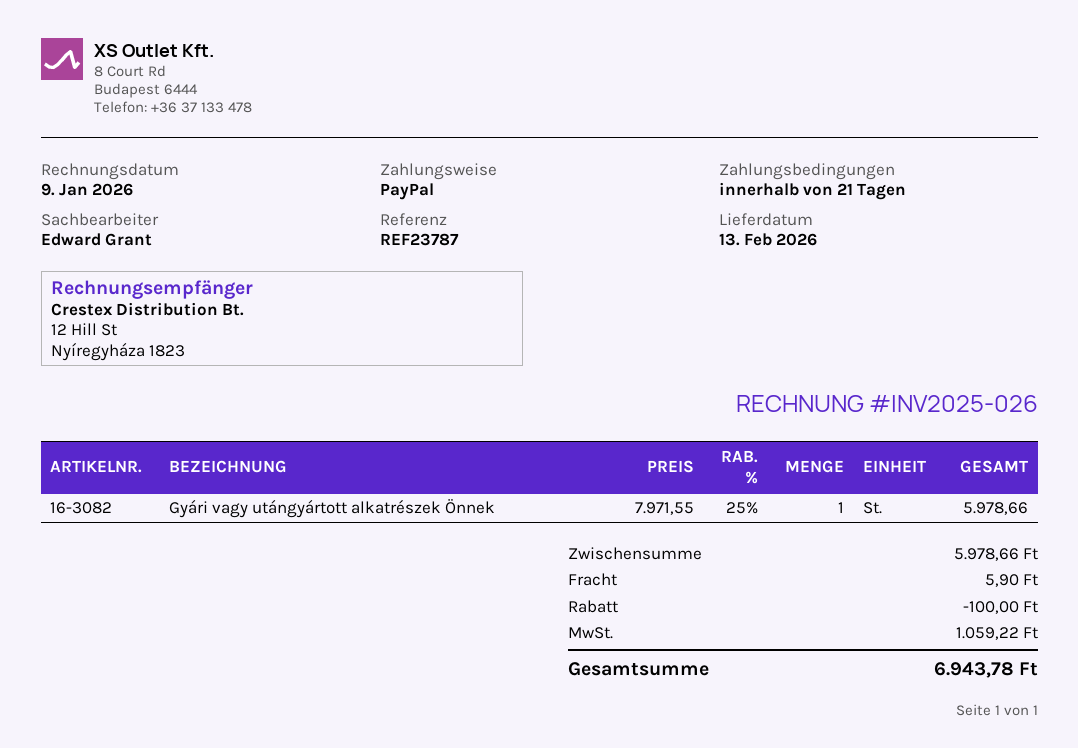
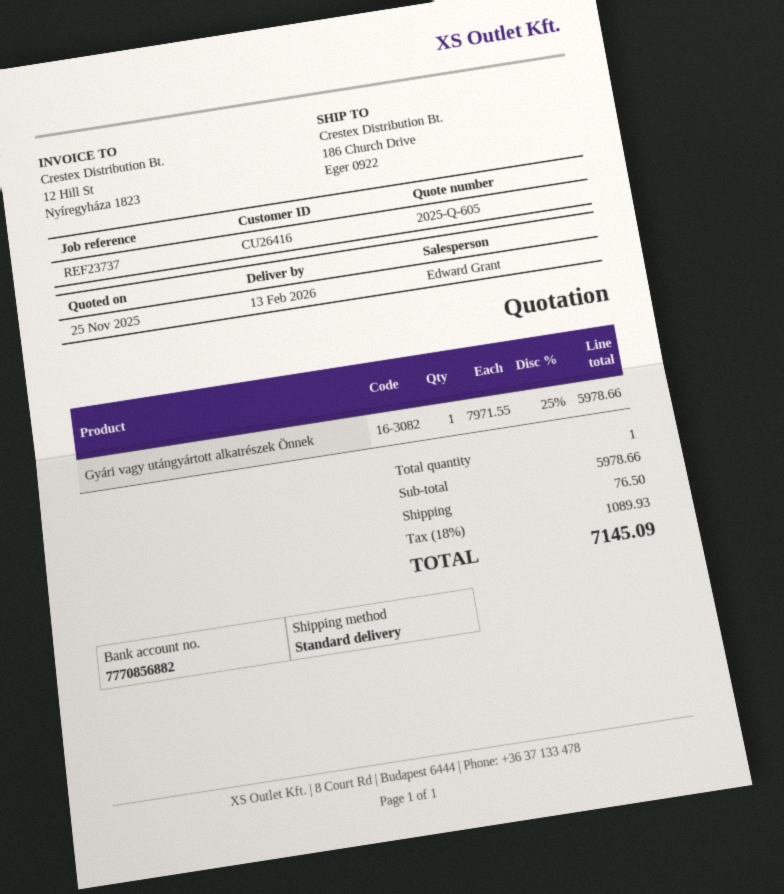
reference: REF23787 -> REF23737
discount: 100.00 -> none
shipping: 5.90 -> 76.50
tax: 1059.22 -> 1089.93
total: 6943.78 -> 7145.09

